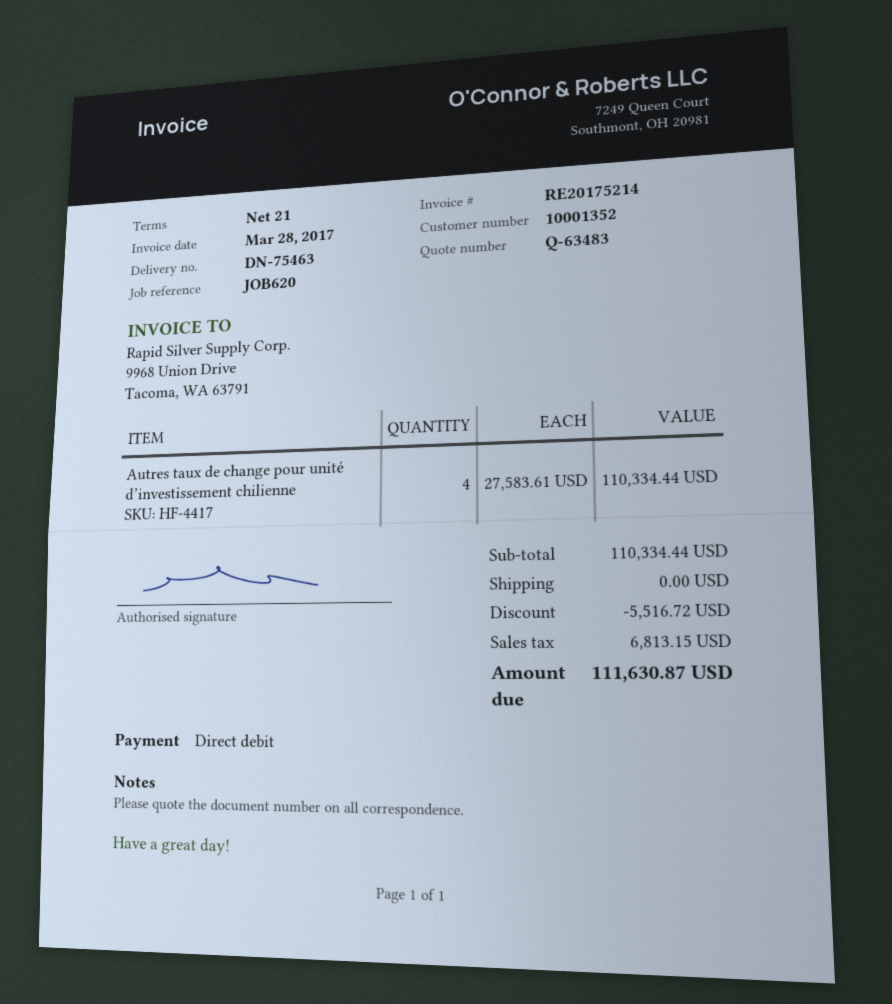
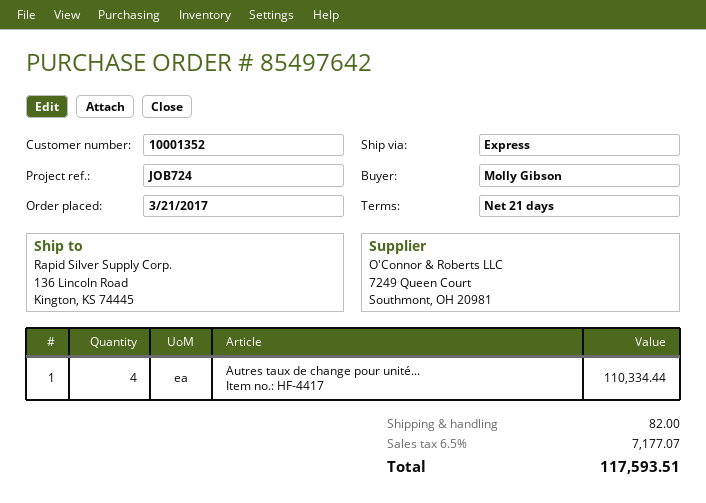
reference: JOB620 -> JOB724
discount: 5516.72 -> none
shipping: 0.00 -> 82.00
tax: 6813.15 -> 7177.07
total: 111630.87 -> 117593.51

